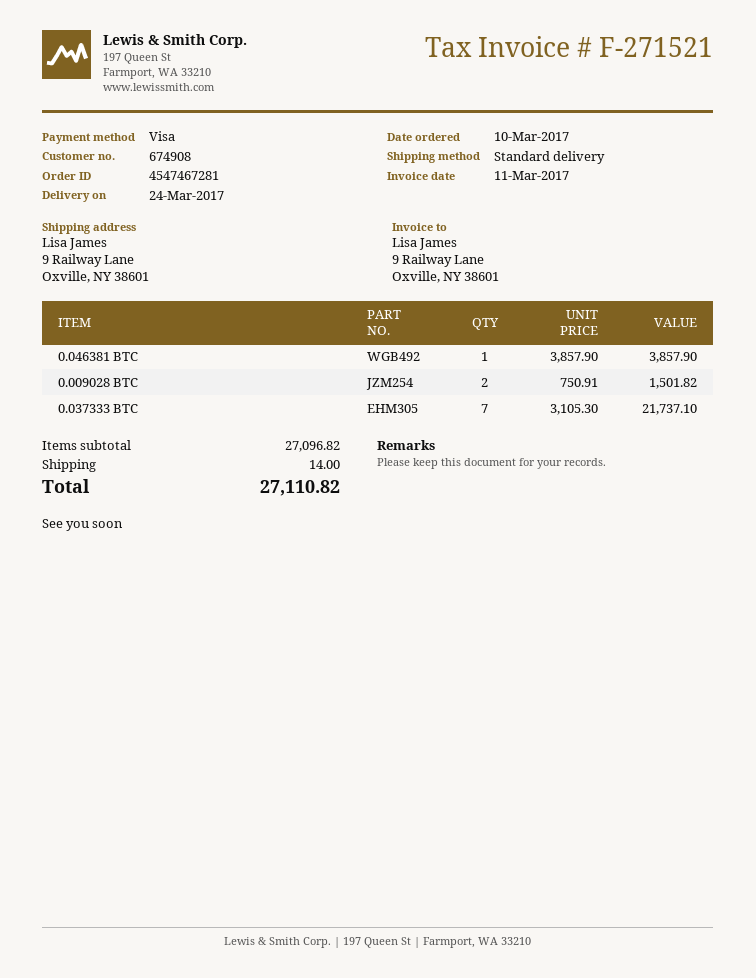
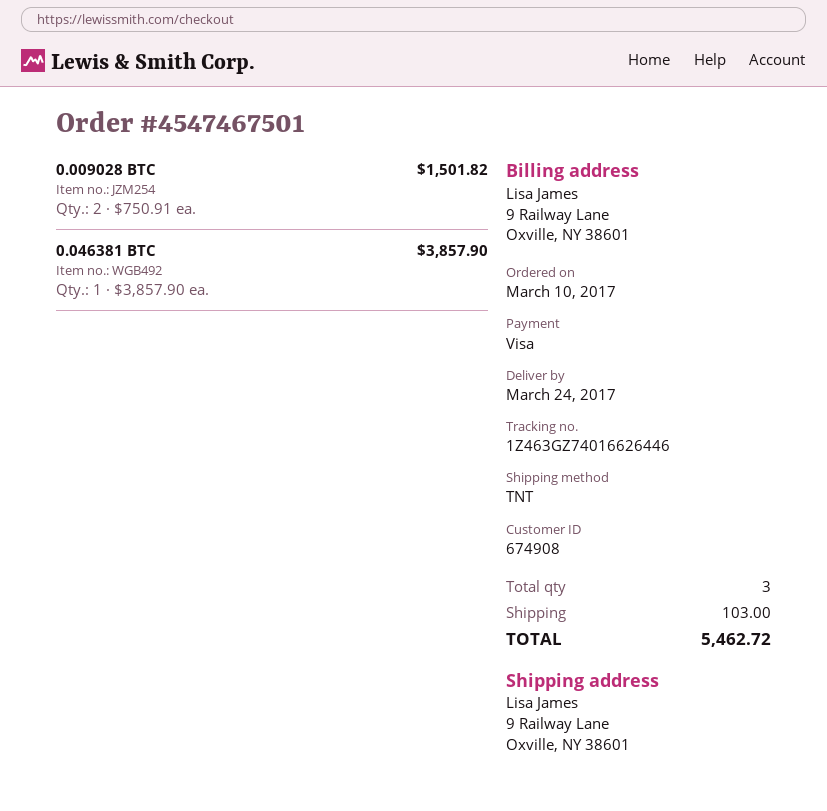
order number: 4547467281 -> 4547467501
shipping method: standard -> TNT
0.037333 BTC: 7 x 3105.30 = 21737.10 -> none
shipping: 14.00 -> 103.00
total: 27110.82 -> 5462.72

